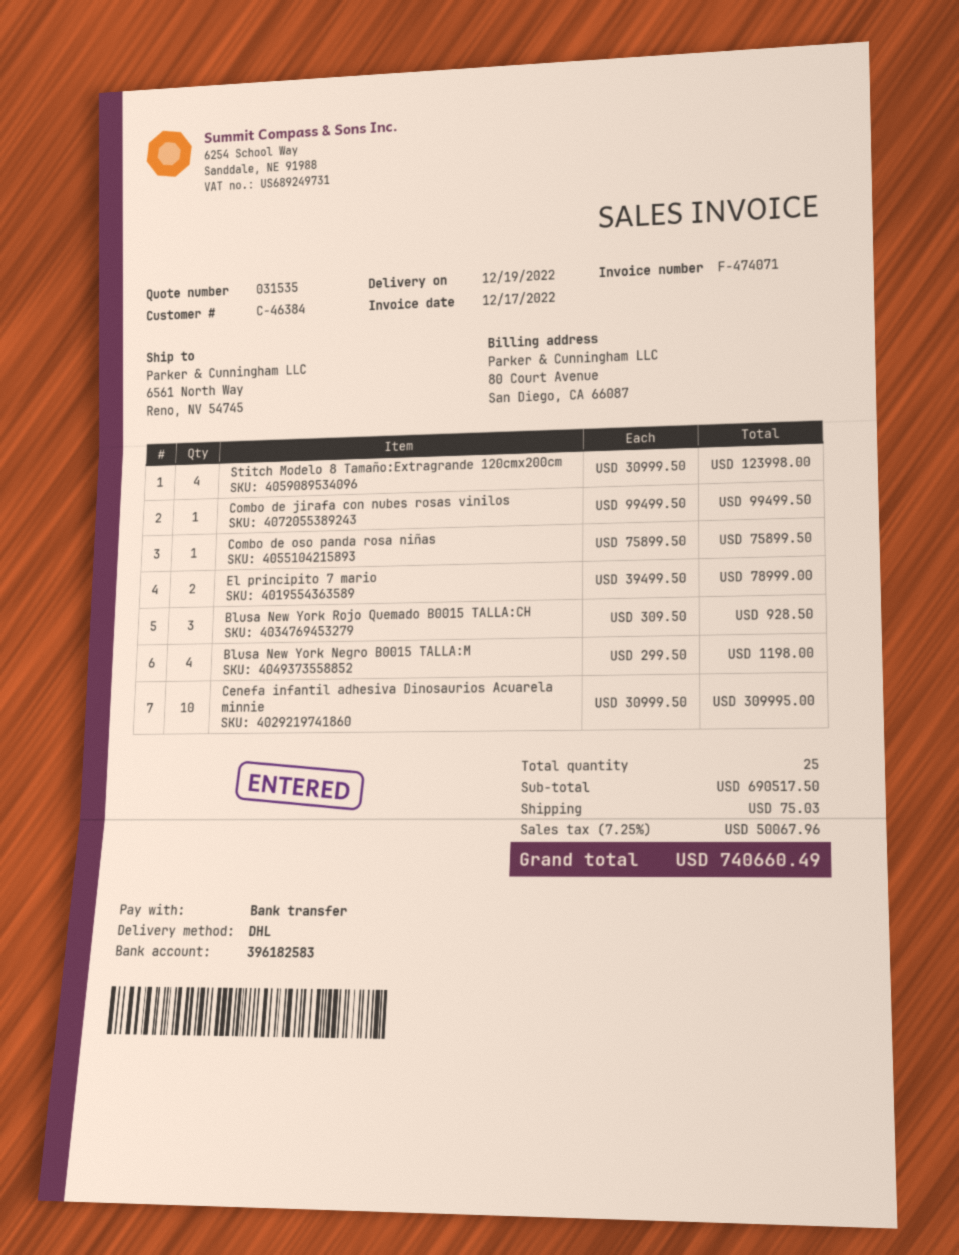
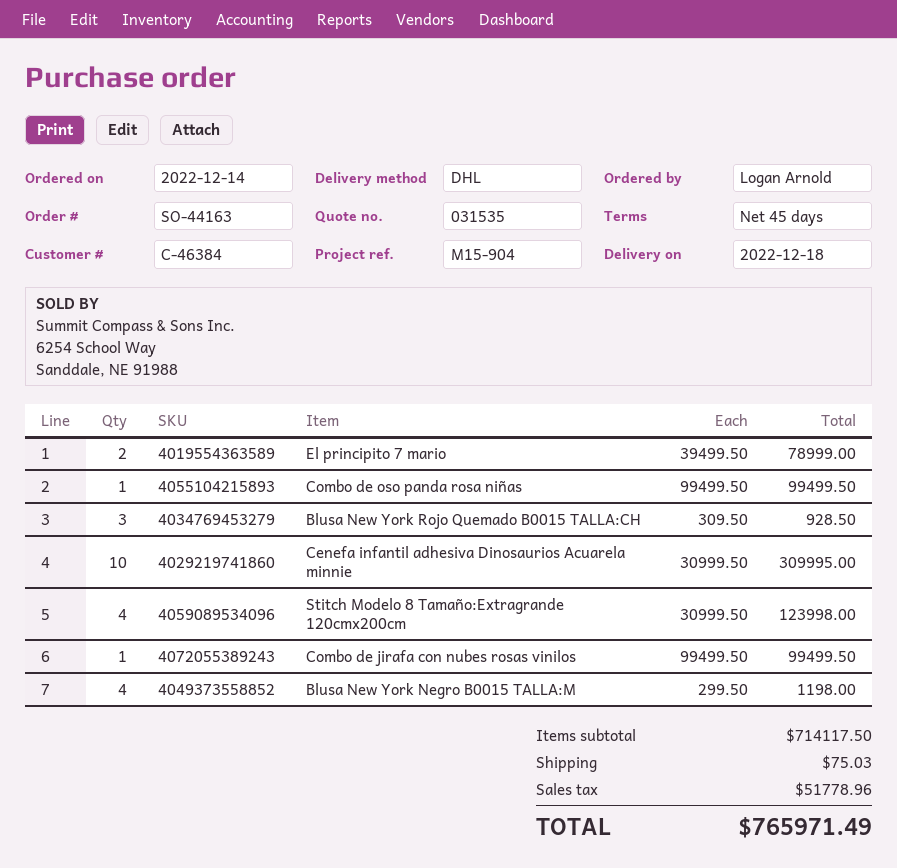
delivery date: 2022-12-19 -> 2022-12-18
Combo de oso panda rosa niñas: 1 x 75899.50 = 75899.50 -> 1 x 99499.50 = 99499.50
subtotal: 690517.50 -> 714117.50
tax: 50067.96 -> 51778.96
total: 740660.49 -> 765971.49

